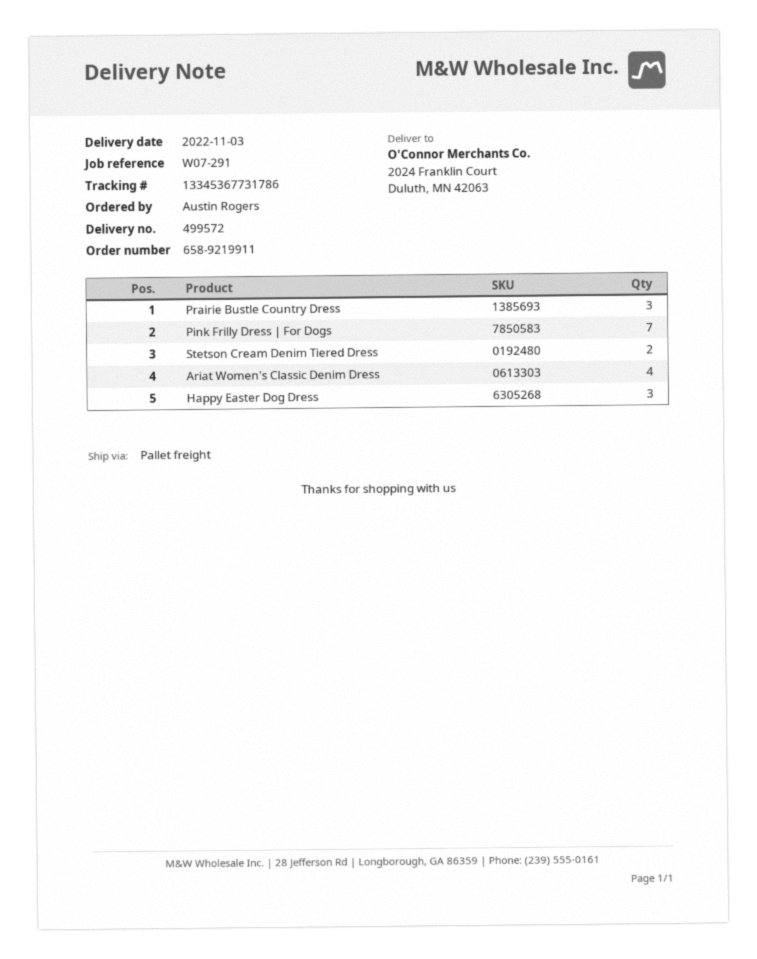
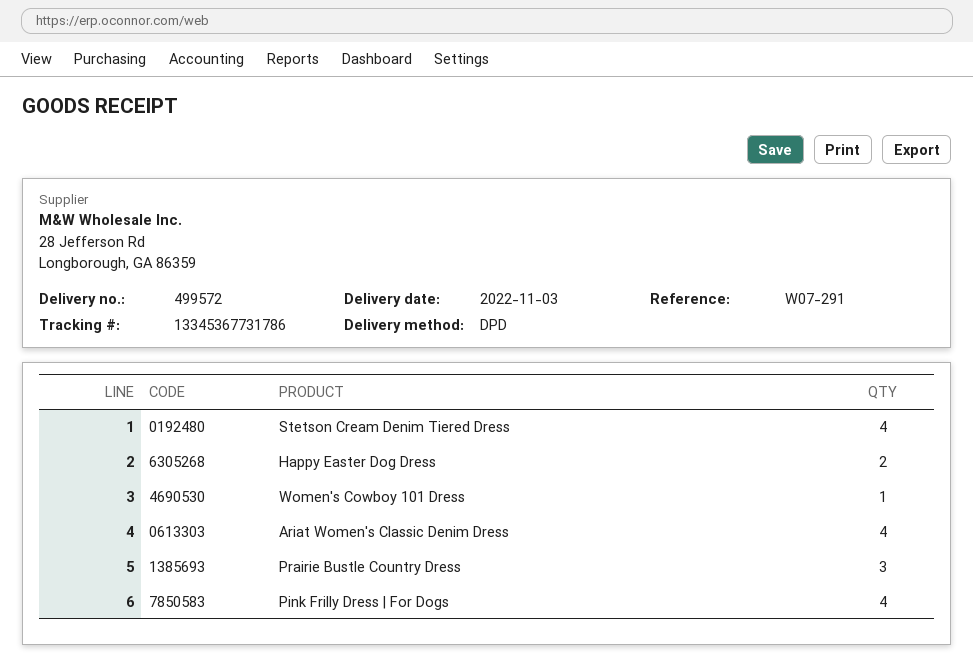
shipping method: pallet freight -> DPD
Pink Frilly Dress | For Dogs: 7 -> 4
Stetson Cream Denim Tiered Dress: 2 -> 4
Happy Easter Dog Dress: 3 -> 2
Women's Cowboy 101 Dress: none -> 1

